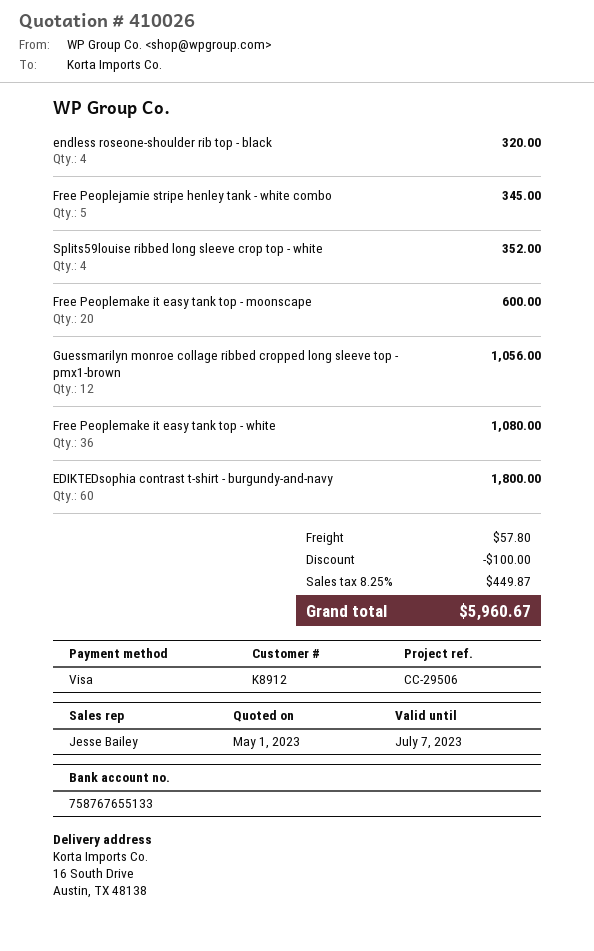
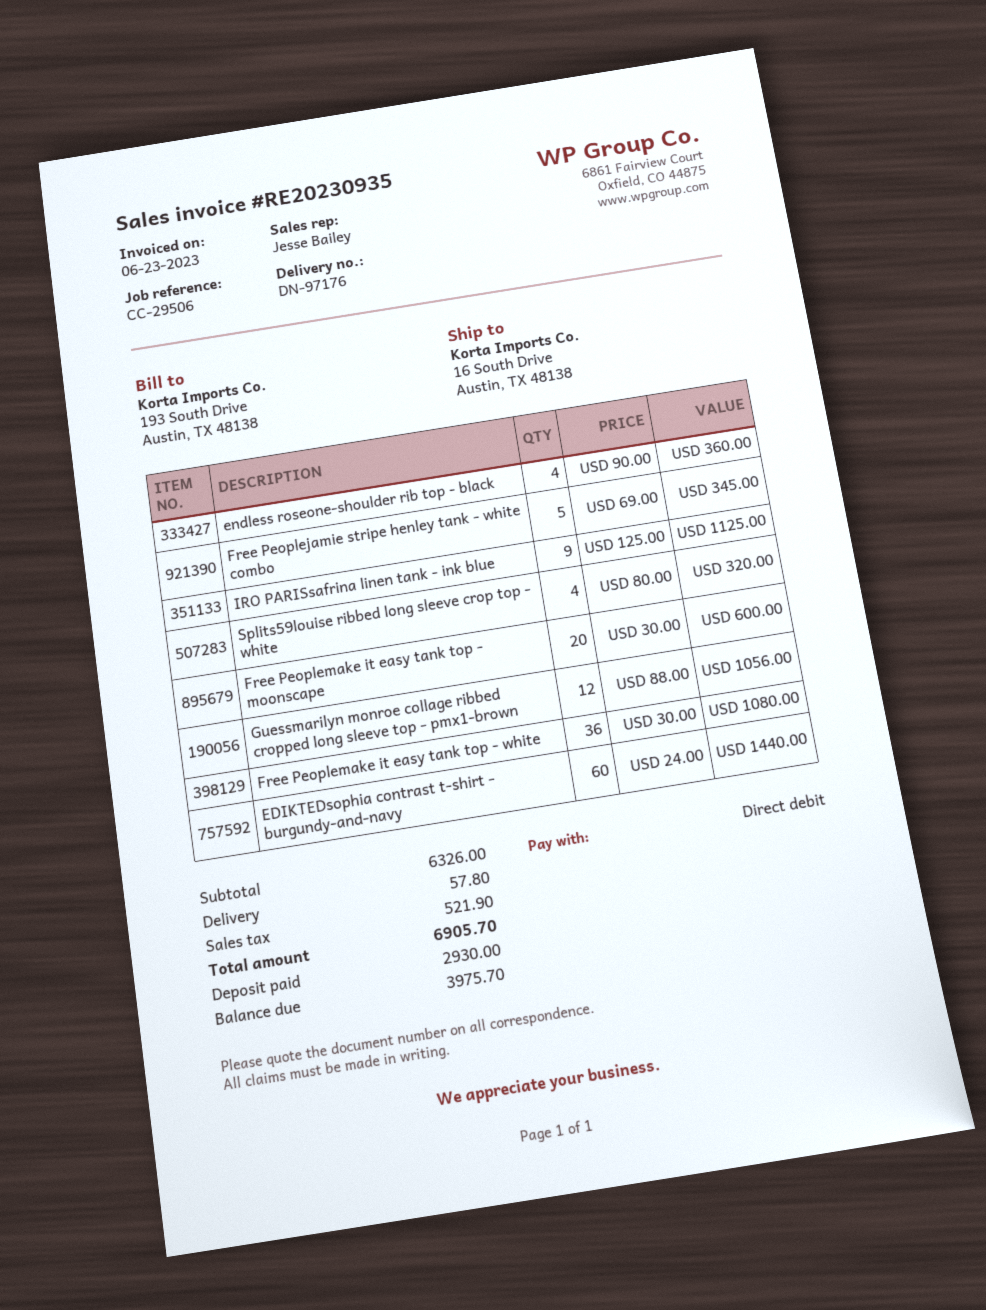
payment method: Visa -> direct debit
endless roseone-shoulder rib top - black: 4 for 320.00 -> 4 for 360.00
Splits59louise ribbed long sleeve crop top - white: 4 for 352.00 -> 4 for 320.00
EDIKTEDsophia contrast t-shirt - burgundy-and-navy: 60 for 1800.00 -> 60 for 1440.00
IRO PARISsafrina linen tank - ink blue: none -> 9 for 1125.00
discount: 100.00 -> none
tax: 449.87 -> 521.90
total: 5960.67 -> 6905.70

